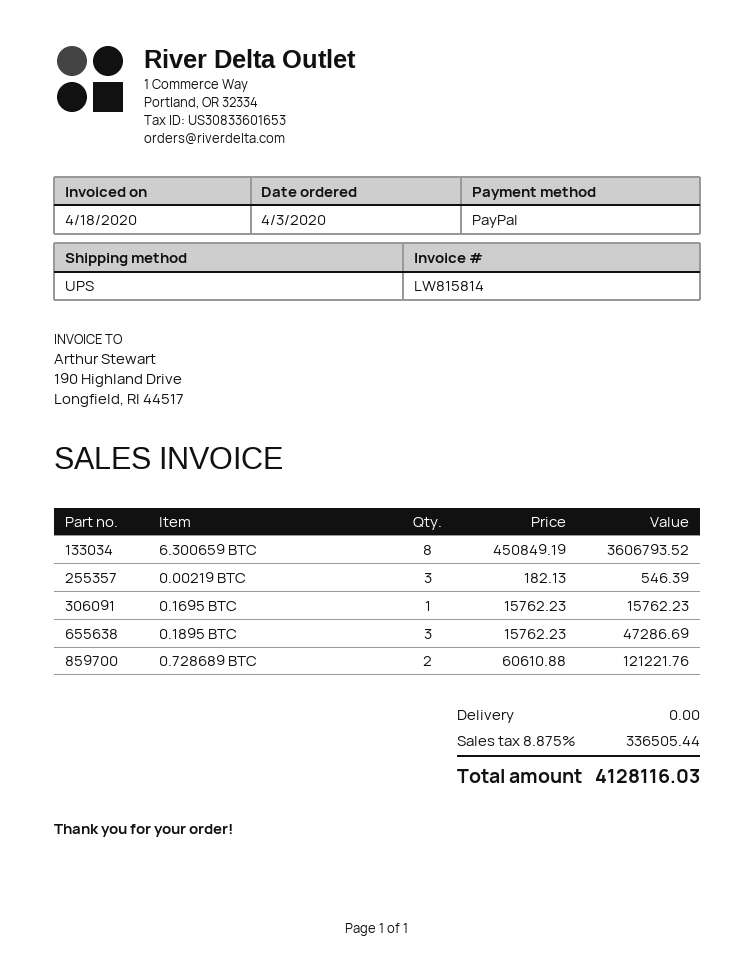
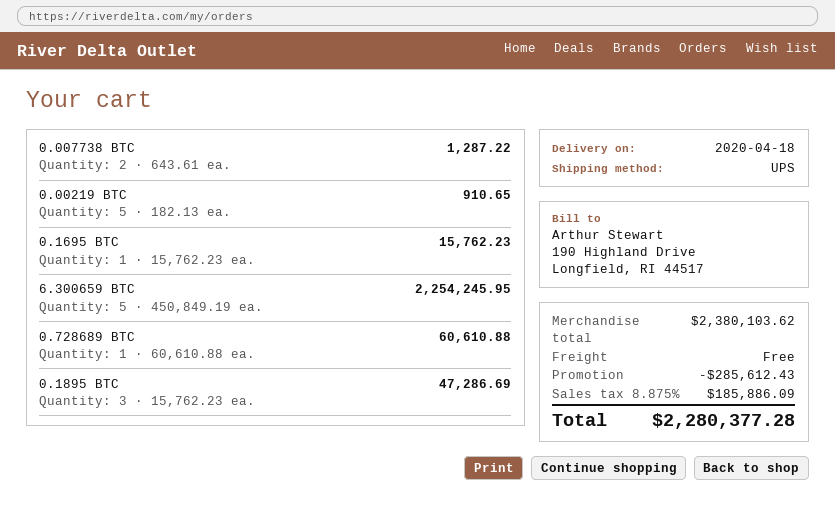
6.300659 BTC: 8 x 450849.19 = 3606793.52 -> 5 x 450849.19 = 2254245.95
0.00219 BTC: 3 x 182.13 = 546.39 -> 5 x 182.13 = 910.65
0.728689 BTC: 2 x 60610.88 = 121221.76 -> 1 x 60610.88 = 60610.88
0.007738 BTC: none -> 2 x 643.61 = 1287.22
discount: none -> 285612.43
tax: 8.875% = 336505.44 -> 8.875% = 185886.09
total: 4128116.03 -> 2280377.28

